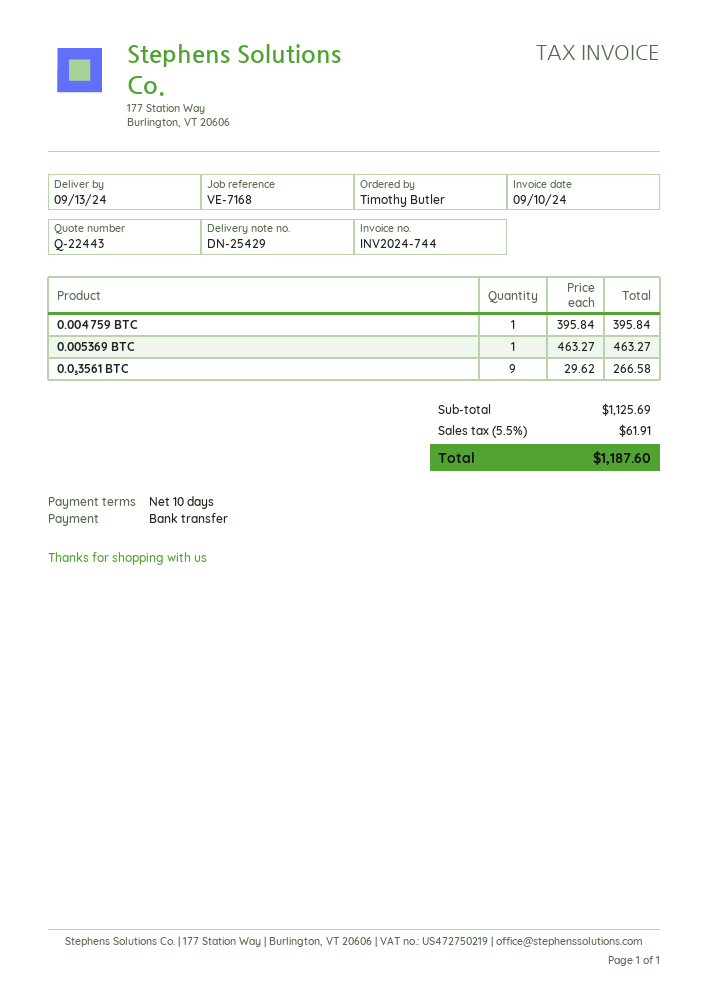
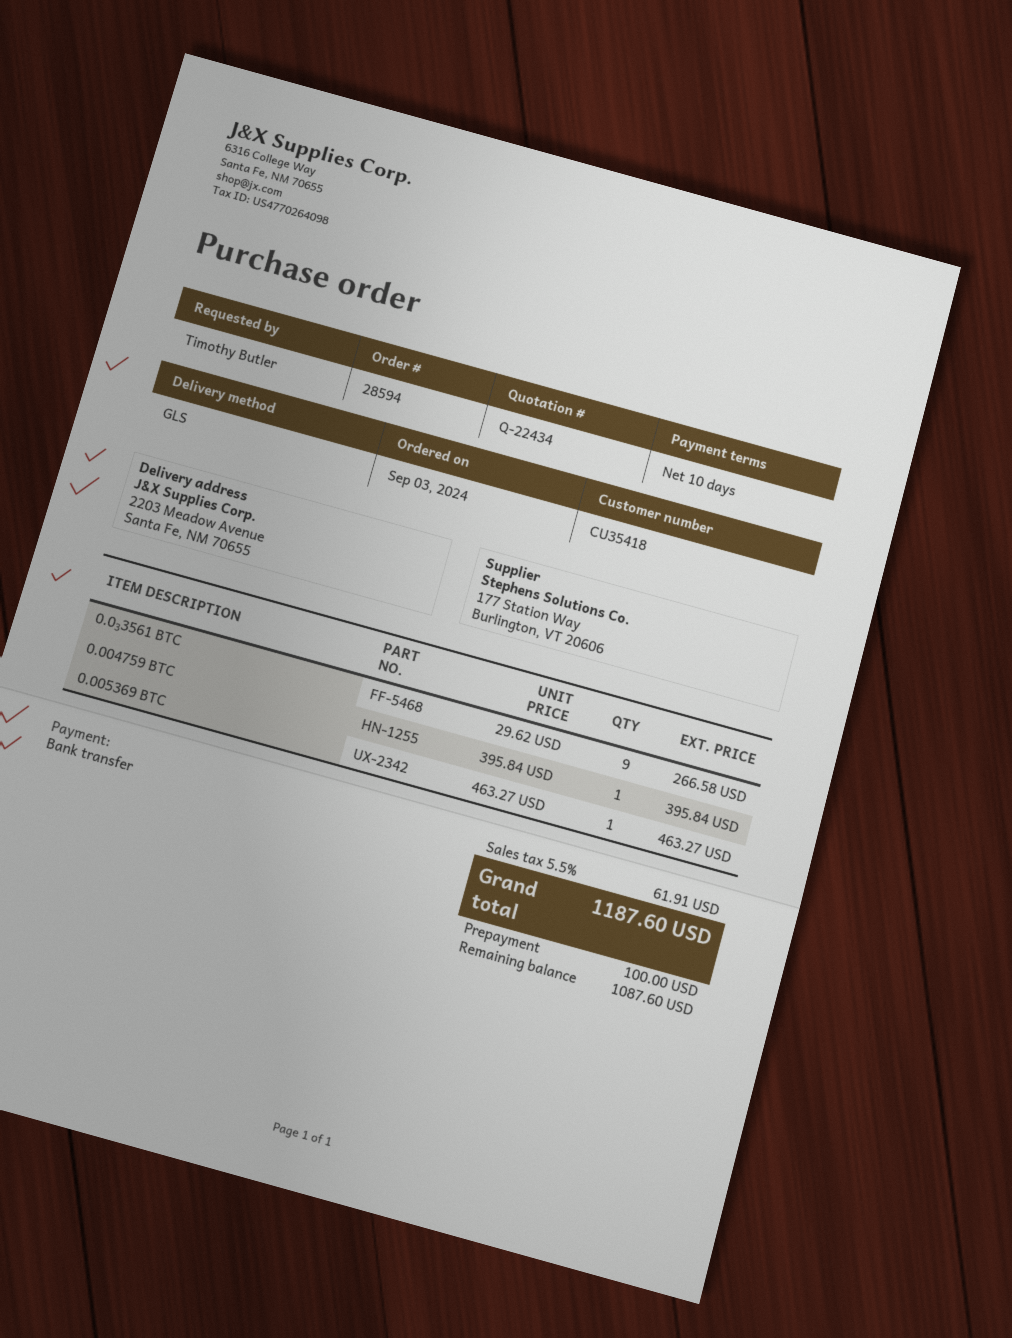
quote number: Q-22443 -> Q-22434

